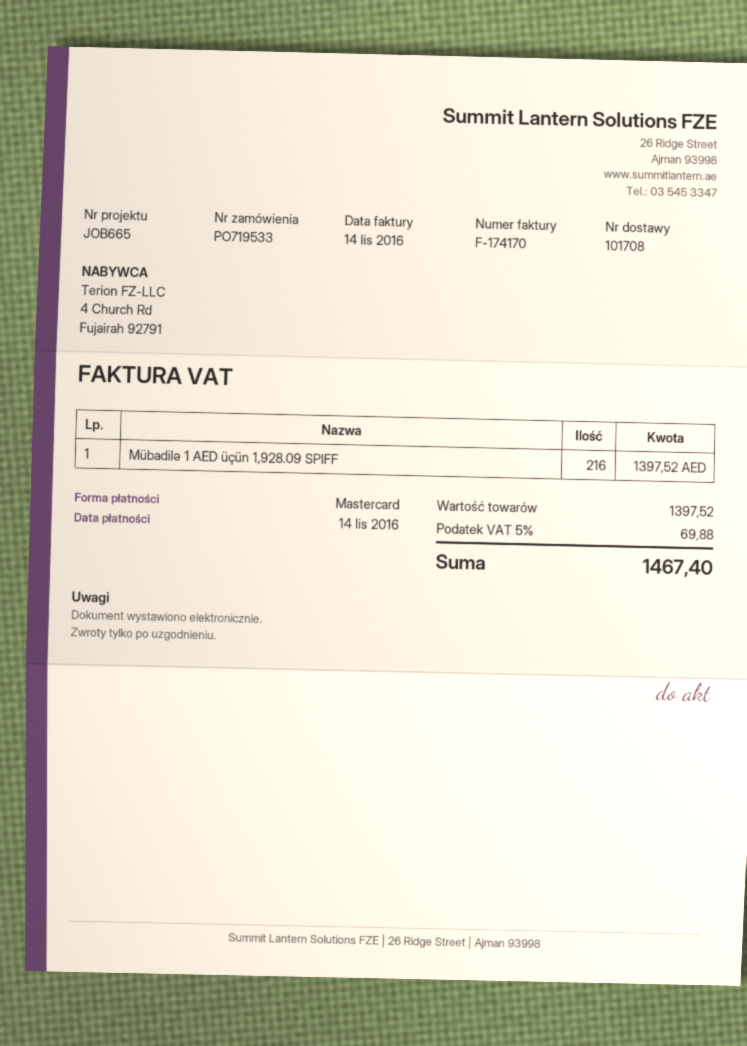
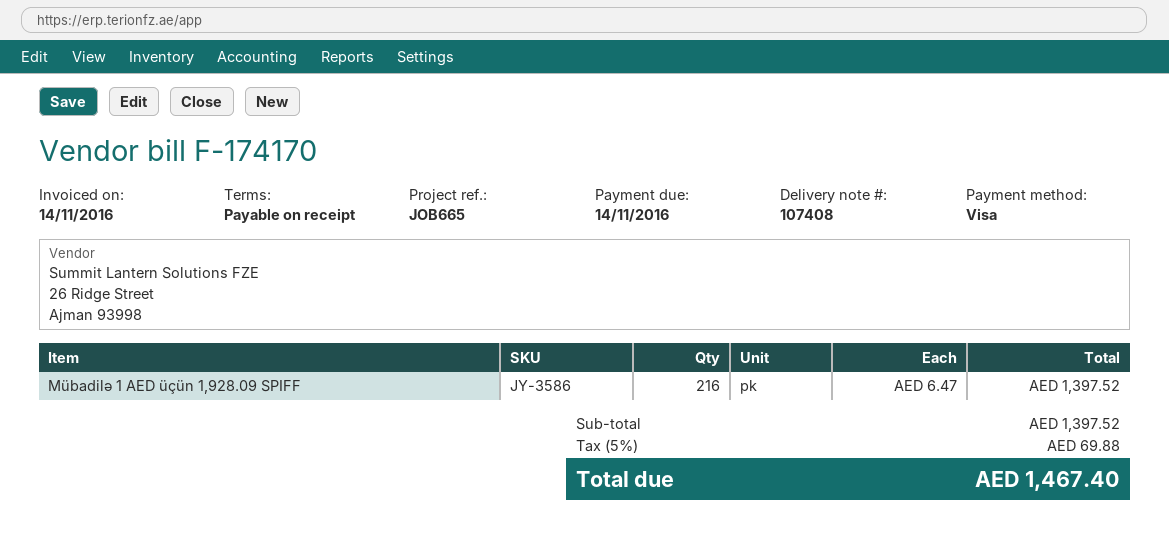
delivery note number: 101708 -> 107408
payment method: Mastercard -> Visa

